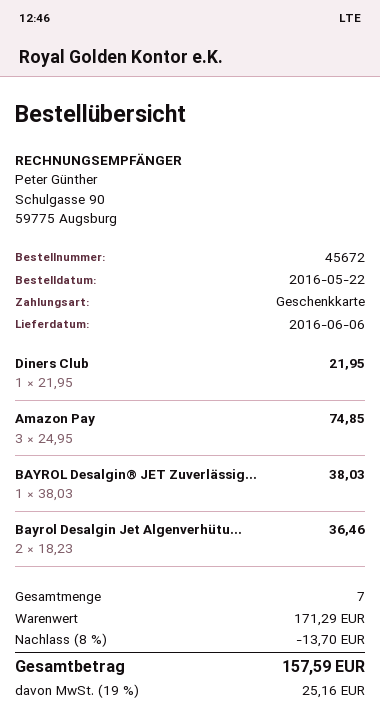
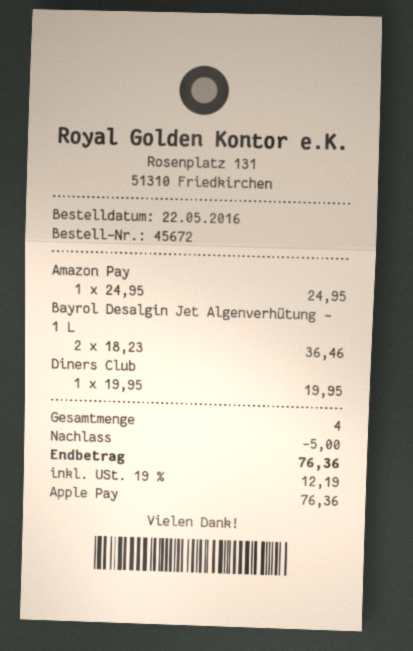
payment method: gift card -> Apple Pay
Diners Club: 1 x 21.95 = 21.95 -> 1 x 19.95 = 19.95
Amazon Pay: 3 x 24.95 = 74.85 -> 1 x 24.95 = 24.95
BAYROL Desalgin® JET Zuverlässig...: 1 x 38.03 = 38.03 -> none
total quantity: 7 -> 4
discount: 13.70 -> 5.00
tax: 19% = 25.16 -> 19% = 12.19
total: 157.59 -> 76.36

